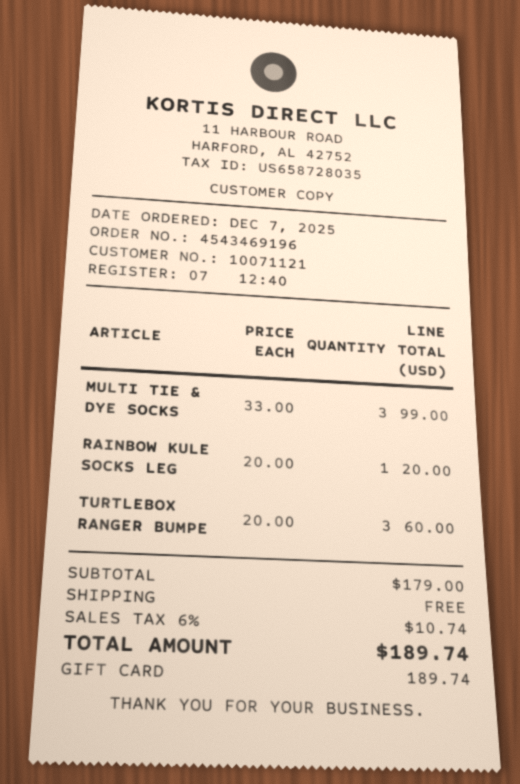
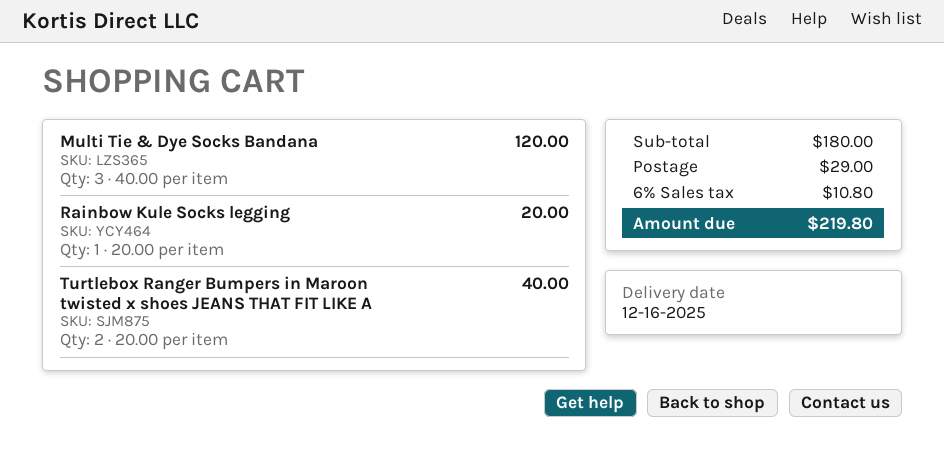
MULTI TIE & DYE SOCKS: 3 x 33.00 = 99.00 -> 3 x 40.00 = 120.00
TURTLEBOX RANGER BUMPE: 3 x 20.00 = 60.00 -> 2 x 20.00 = 40.00
subtotal: 179.00 -> 180.00
shipping: 0.00 -> 29.00
tax: 6% = 10.74 -> 6% = 10.80
total: 189.74 -> 219.80

